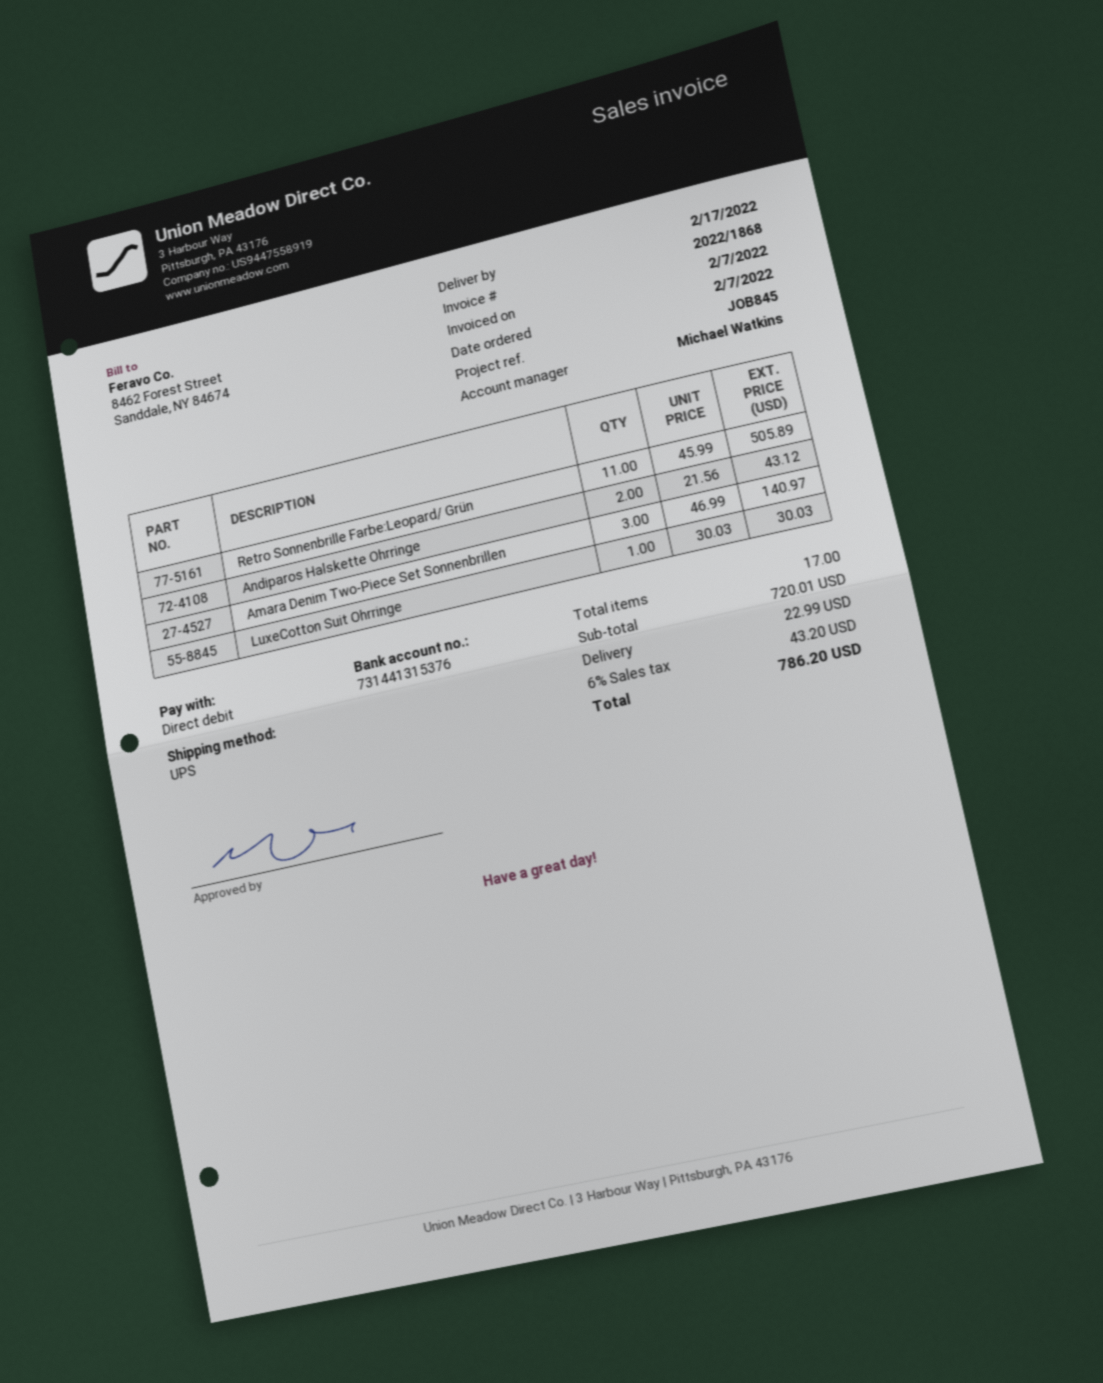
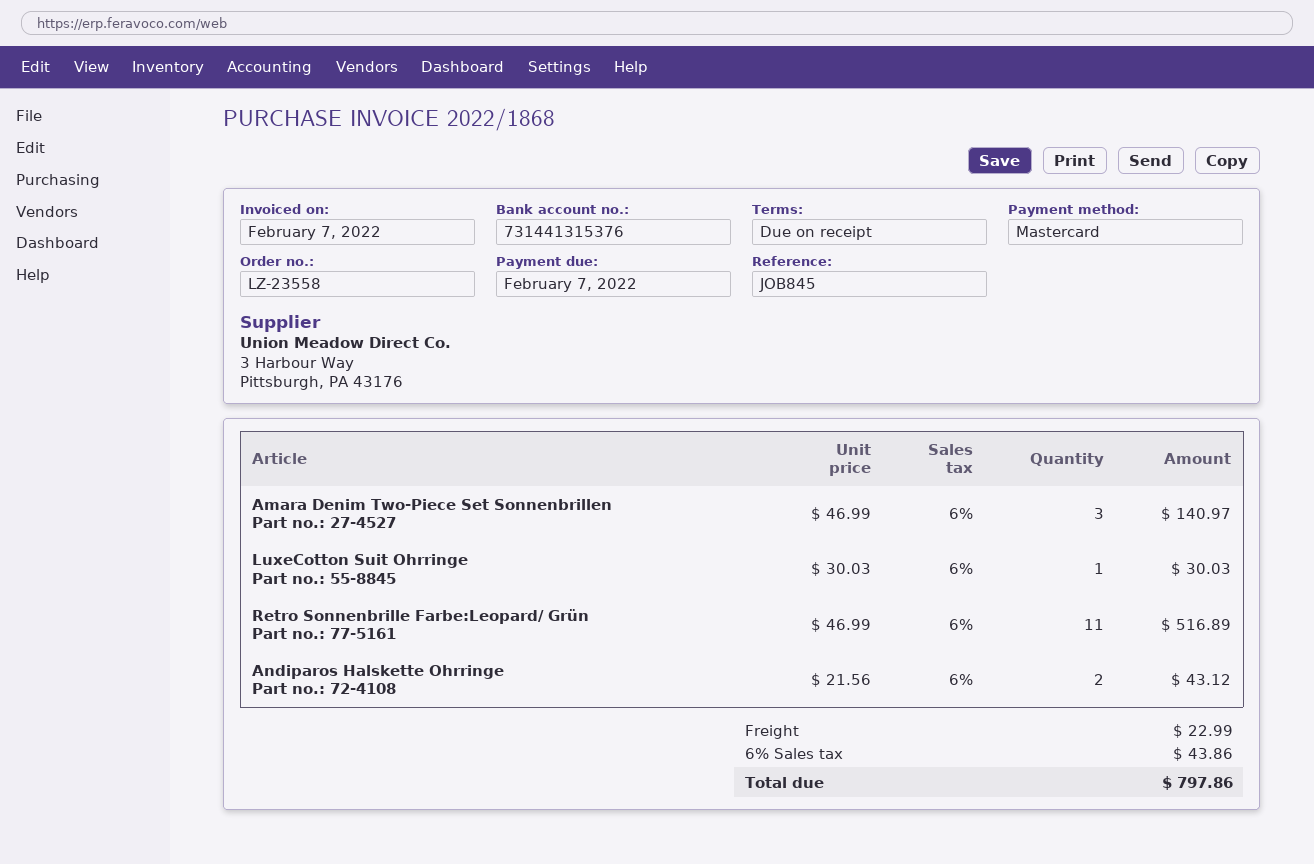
payment method: direct debit -> Mastercard
Retro Sonnenbrille Farbe:Leopard/ Grün: 11 x 45.99 = 505.89 -> 11 x 46.99 = 516.89
tax: 6% = 43.20 -> 6% = 43.86
total: 786.20 -> 797.86

